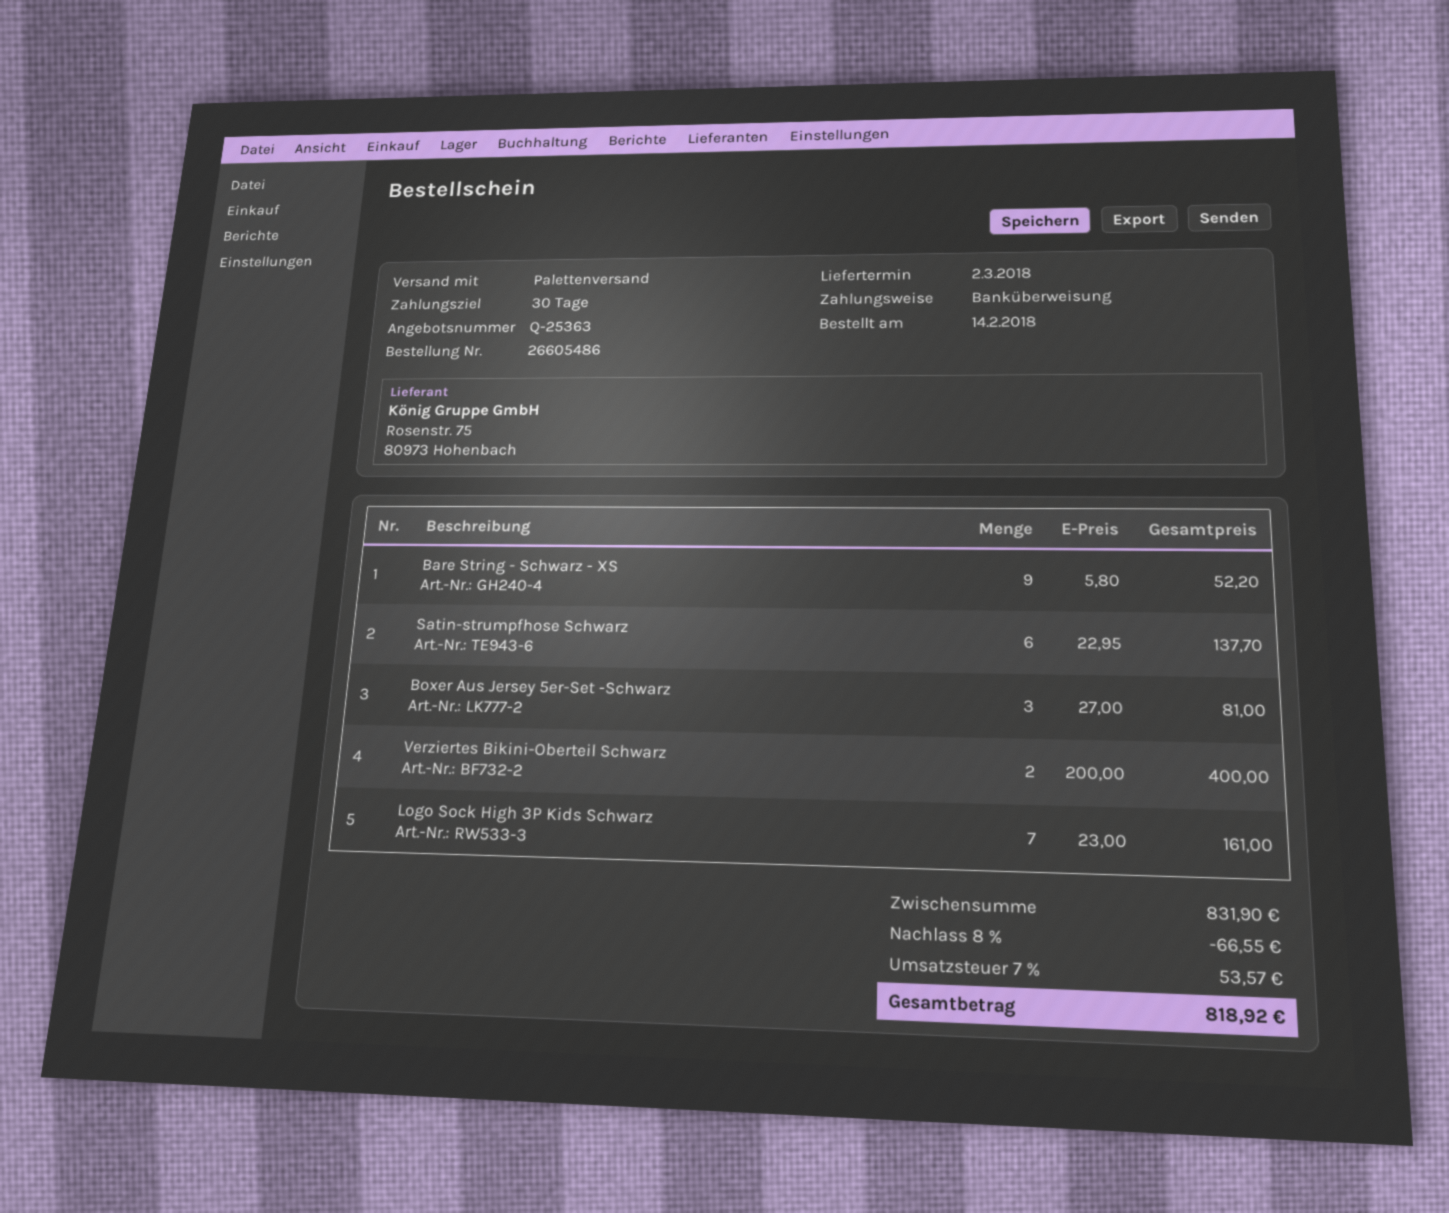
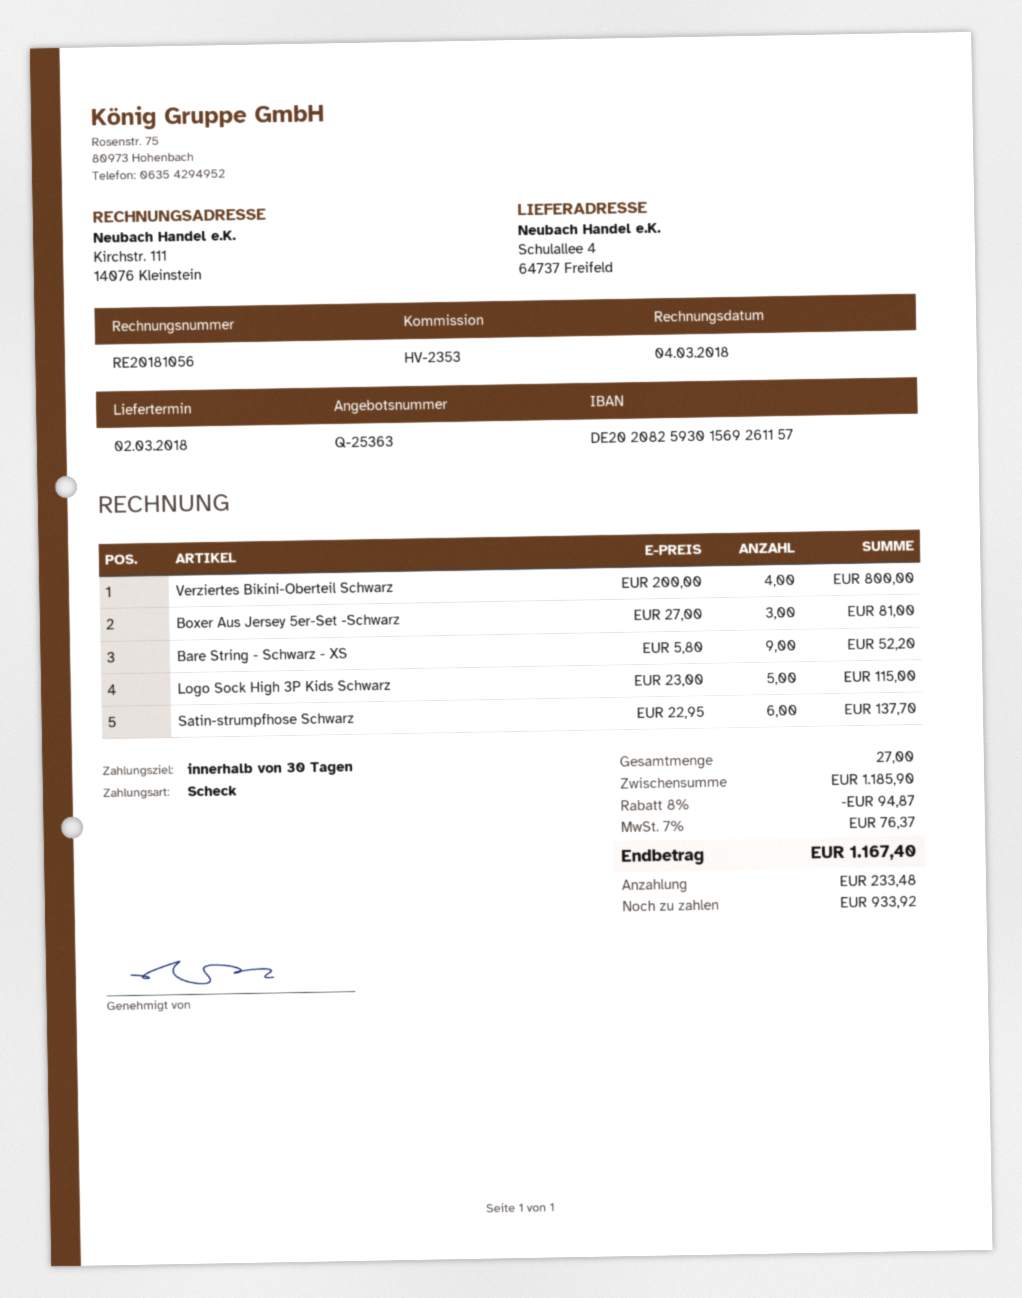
payment method: bank transfer -> cheque
Verziertes Bikini-Oberteil Schwarz: 2 x 200.00 = 400.00 -> 4 x 200.00 = 800.00
Logo Sock High 3P Kids Schwarz: 7 x 23.00 = 161.00 -> 5 x 23.00 = 115.00
subtotal: 831.90 -> 1185.90
discount: 8% = 66.55 -> 8% = 94.87
tax: 7% = 53.57 -> 7% = 76.37
total: 818.92 -> 1167.40

